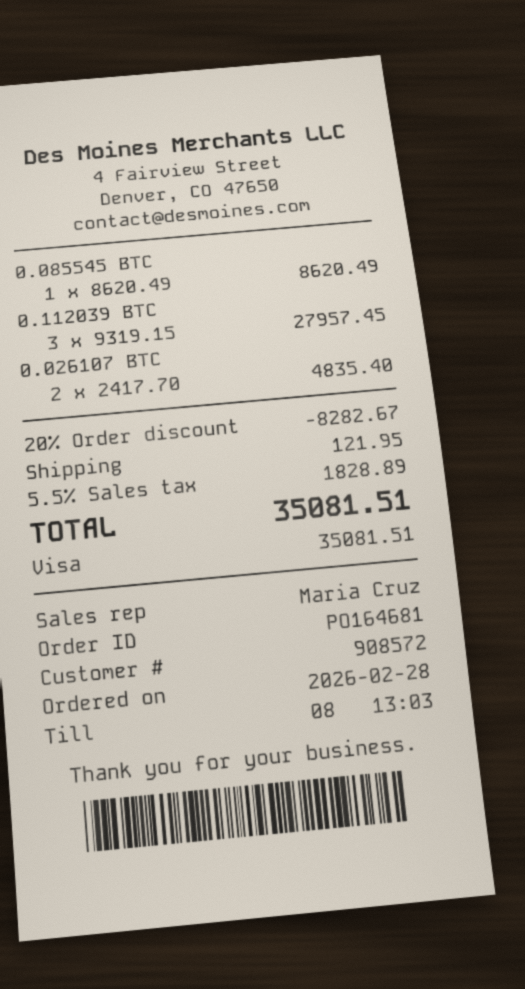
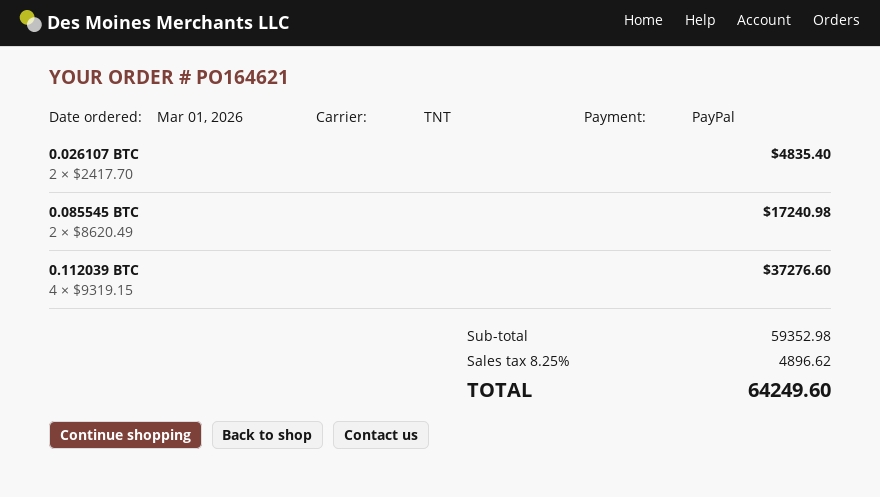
order number: PO164681 -> PO164621
order date: 2026-02-28 -> 2026-03-01
payment method: Visa -> PayPal
0.085545 BTC: 1 x 8620.49 = 8620.49 -> 2 x 8620.49 = 17240.98
0.112039 BTC: 3 x 9319.15 = 27957.45 -> 4 x 9319.15 = 37276.60
discount: 20% = 8282.67 -> none
shipping: 121.95 -> none
tax: 5.5% = 1828.89 -> 8.25% = 4896.62
total: 35081.51 -> 64249.60

